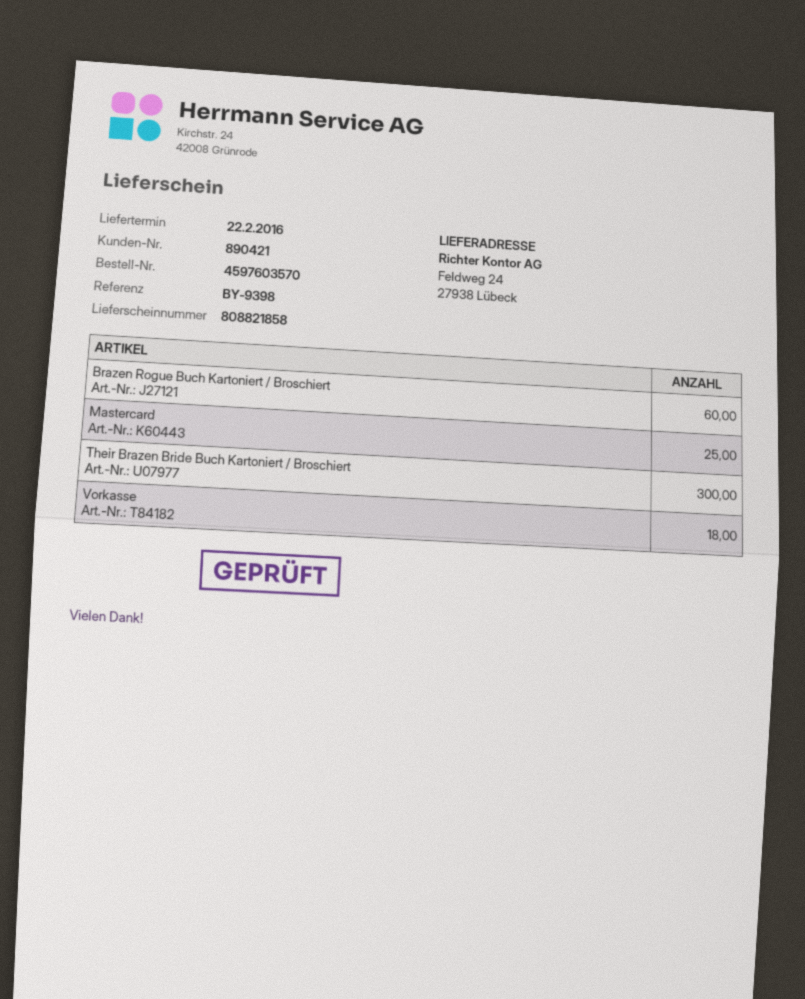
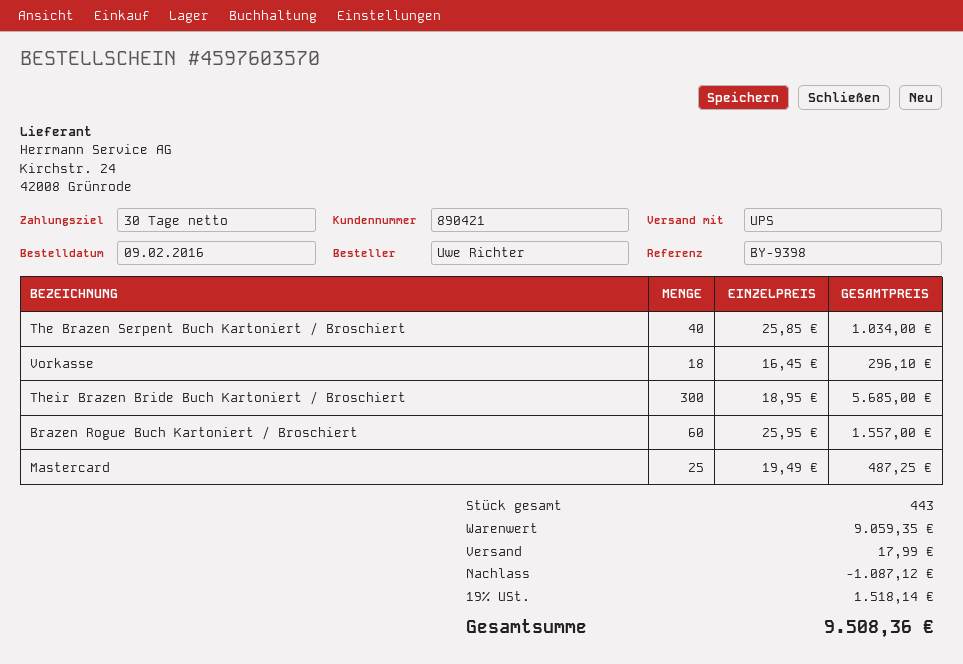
The Brazen Serpent Buch Kartoniert / Broschiert: none -> 40

